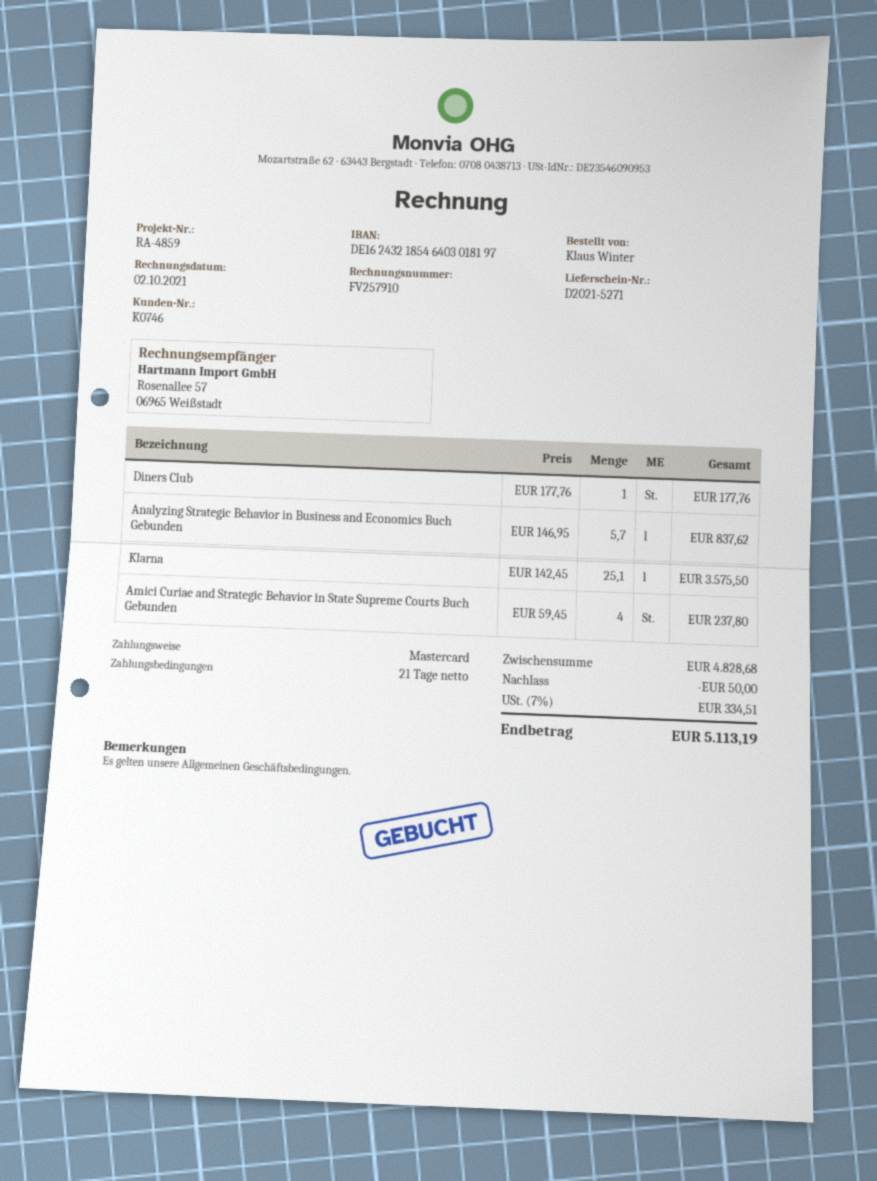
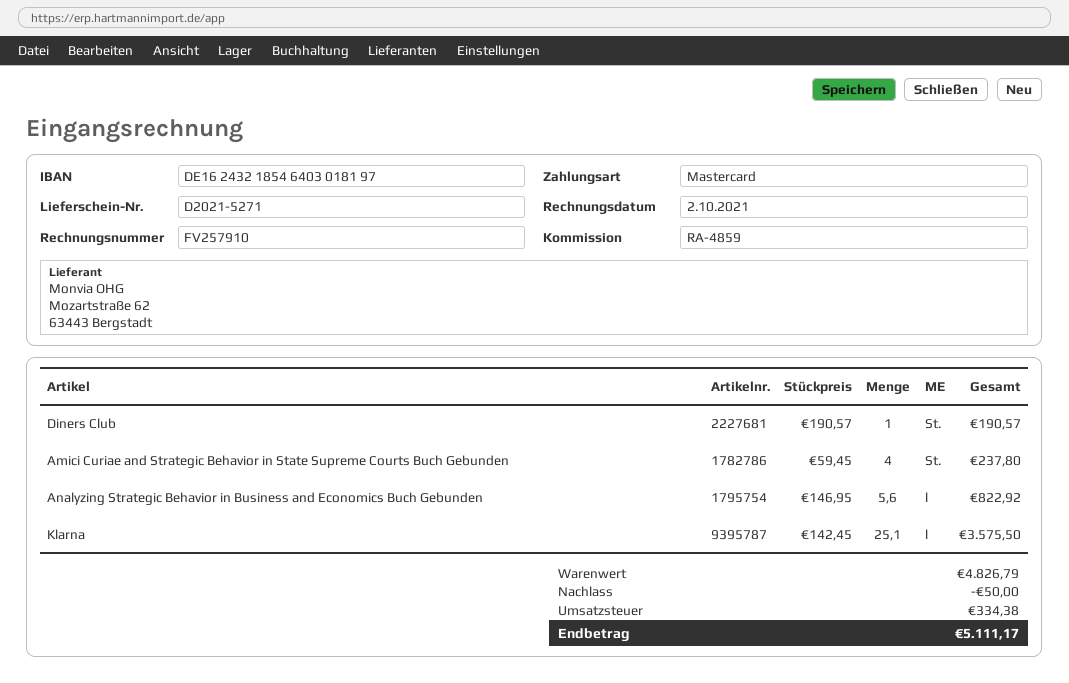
Diners Club: 1 x 177.76 = 177.76 -> 1 x 190.57 = 190.57
Analyzing Strategic Behavior in Business and Economics Buch Gebunden: 5.7 x 146.95 = 837.62 -> 5.6 x 146.95 = 822.92
subtotal: 4828.68 -> 4826.79
tax: 334.51 -> 334.38
total: 5113.19 -> 5111.17

